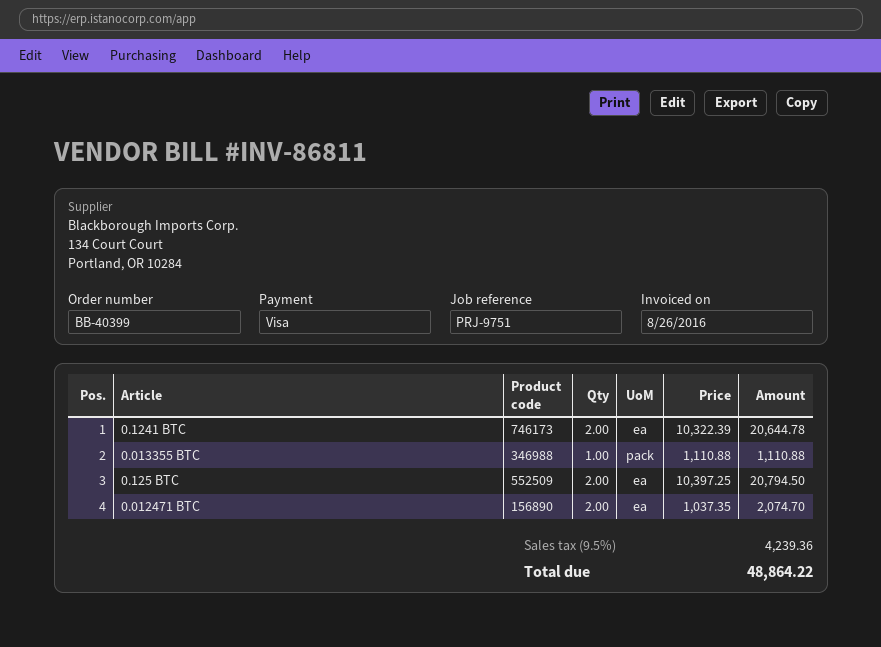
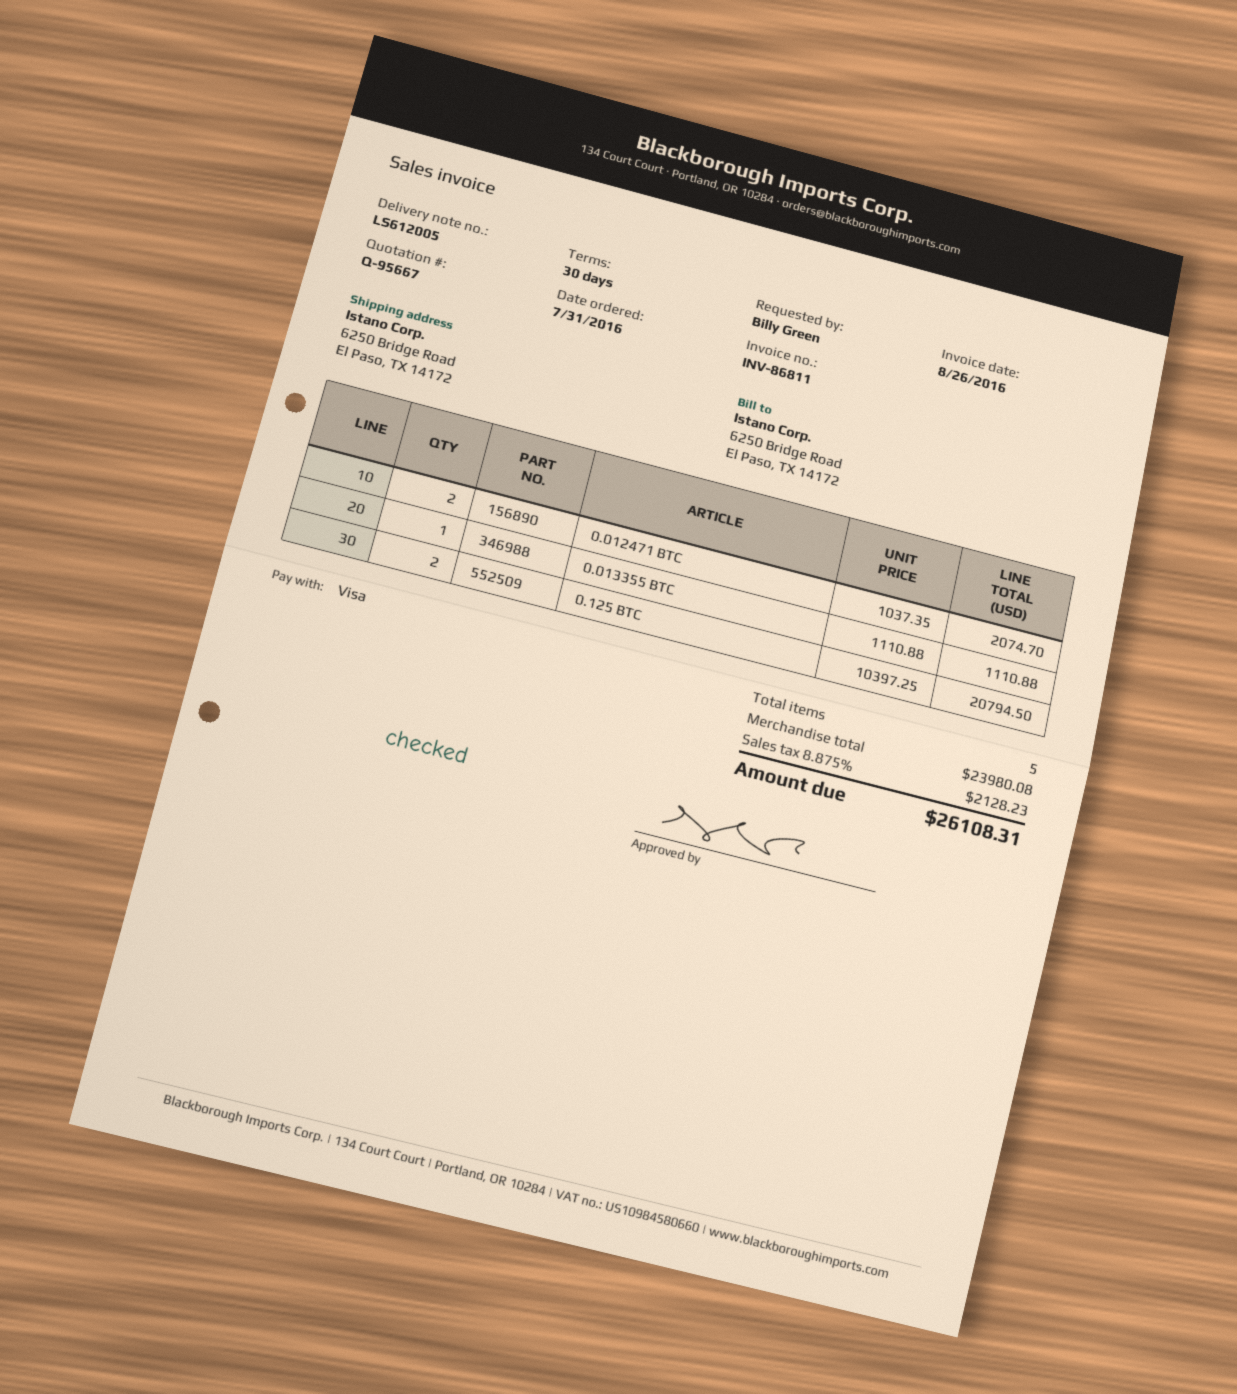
0.1241 BTC: 2 x 10322.39 = 20644.78 -> none
tax: 9.5% = 4239.36 -> 8.875% = 2128.23
total: 48864.22 -> 26108.31

